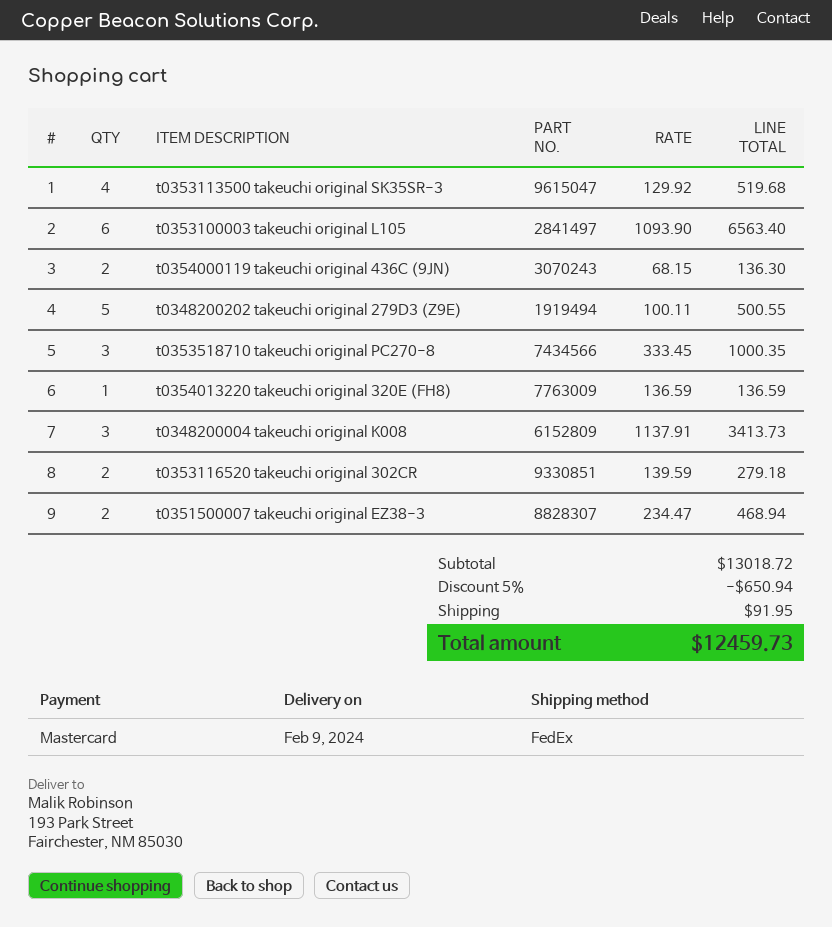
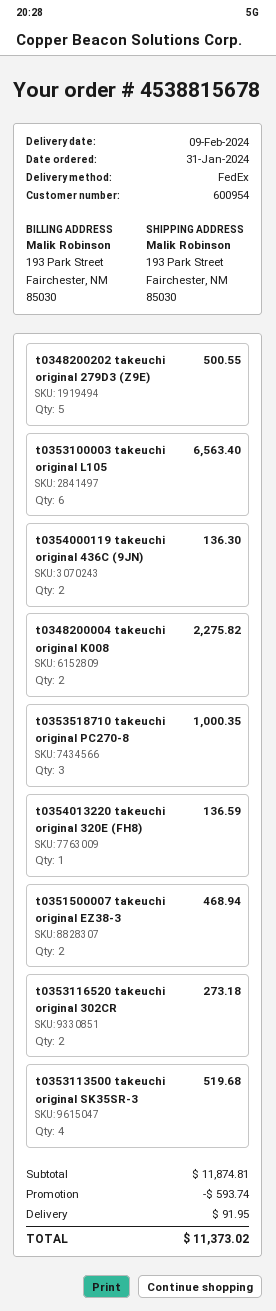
t0348200004 takeuchi original K008: 3 for 3413.73 -> 2 for 2275.82
t0353116520 takeuchi original 302CR: 2 for 279.18 -> 2 for 273.18
subtotal: 13018.72 -> 11874.81
discount: 650.94 -> 593.74
total: 12459.73 -> 11373.02

